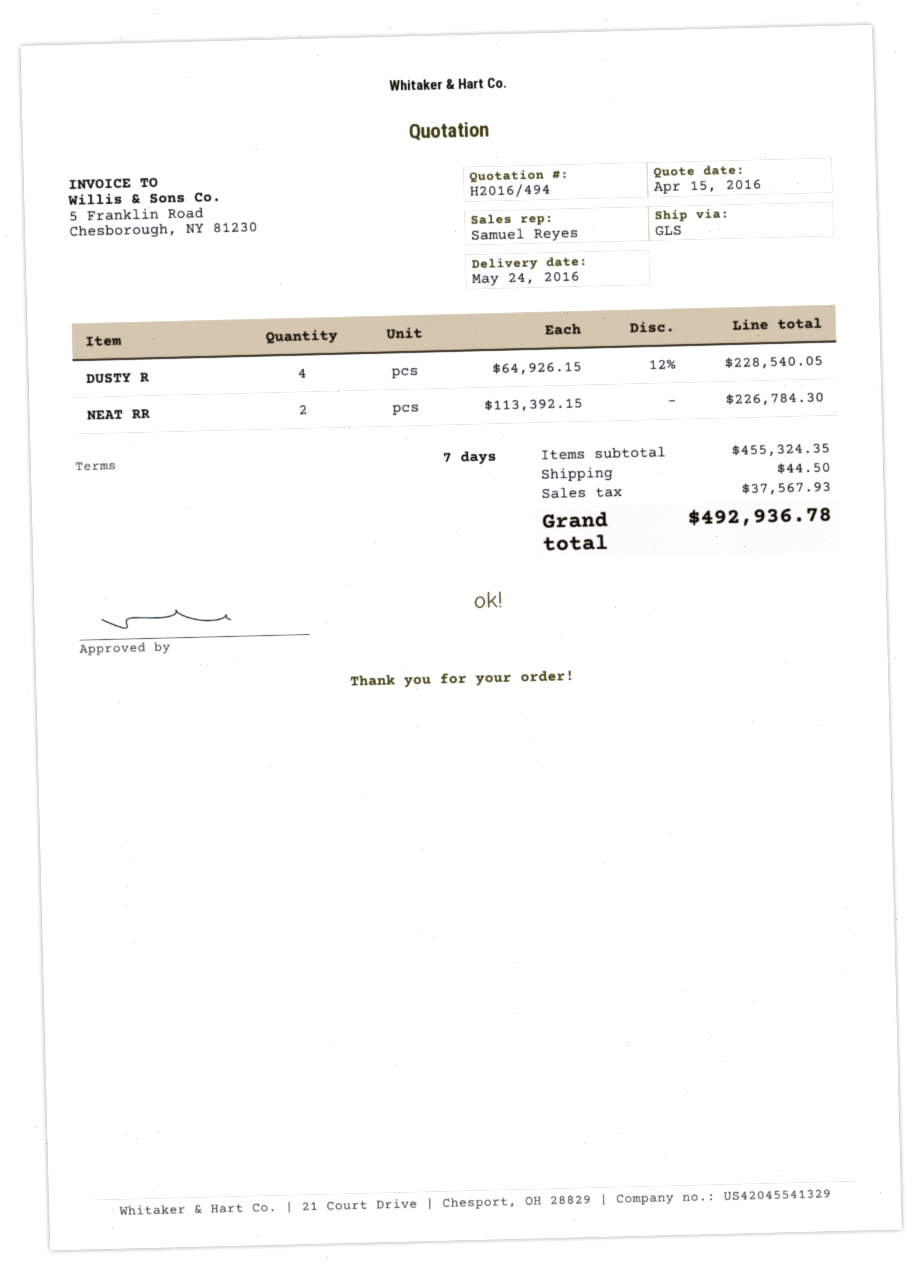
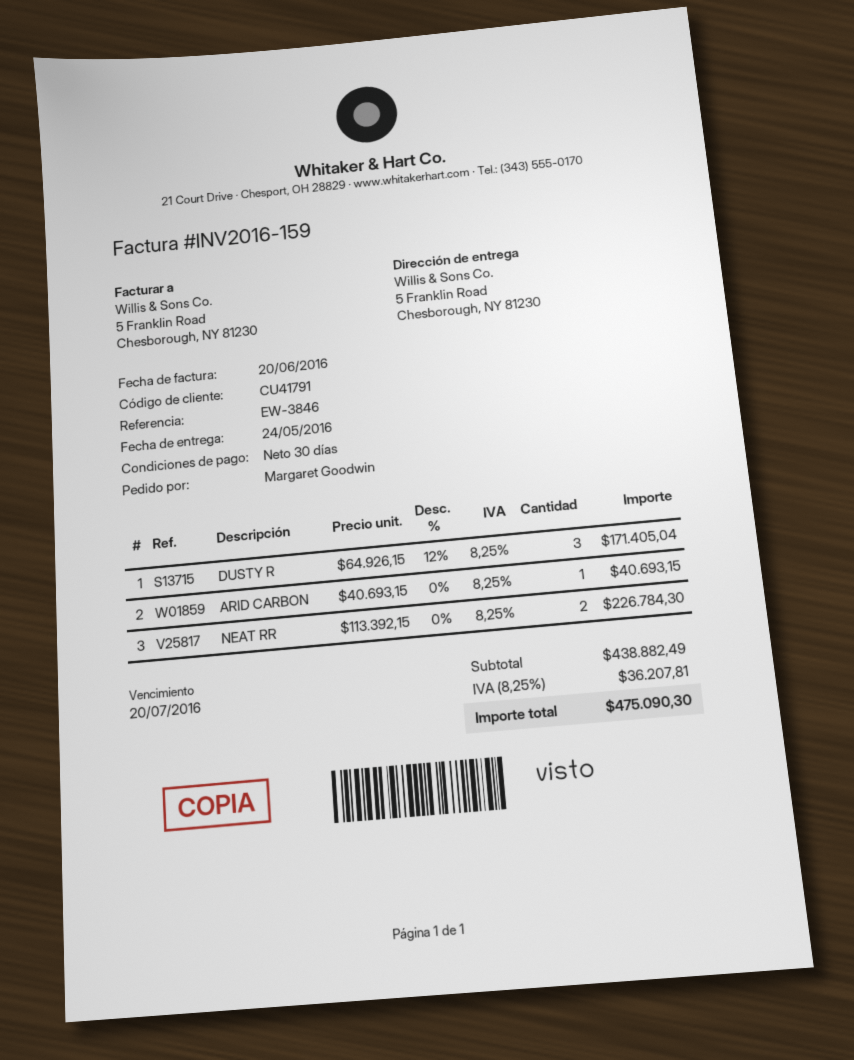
payment terms: 7 days -> 30 days
DUSTY R: 4 x 64926.15 - 12% = 228540.05 -> 3 x 64926.15 - 12% = 171405.04
ARID CARBON: none -> 1 x 40693.15 = 40693.15
subtotal: 455324.35 -> 438882.49
shipping: 44.50 -> none
tax: 37567.93 -> 36207.81
total: 492936.78 -> 475090.30

